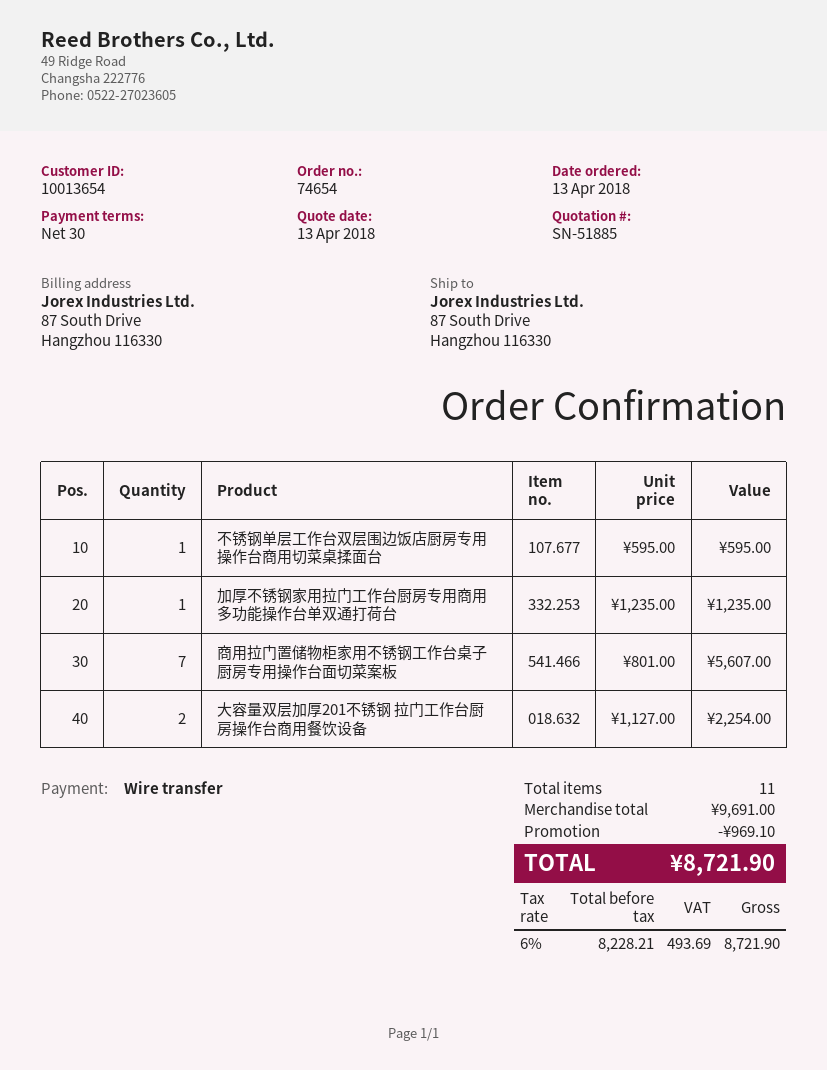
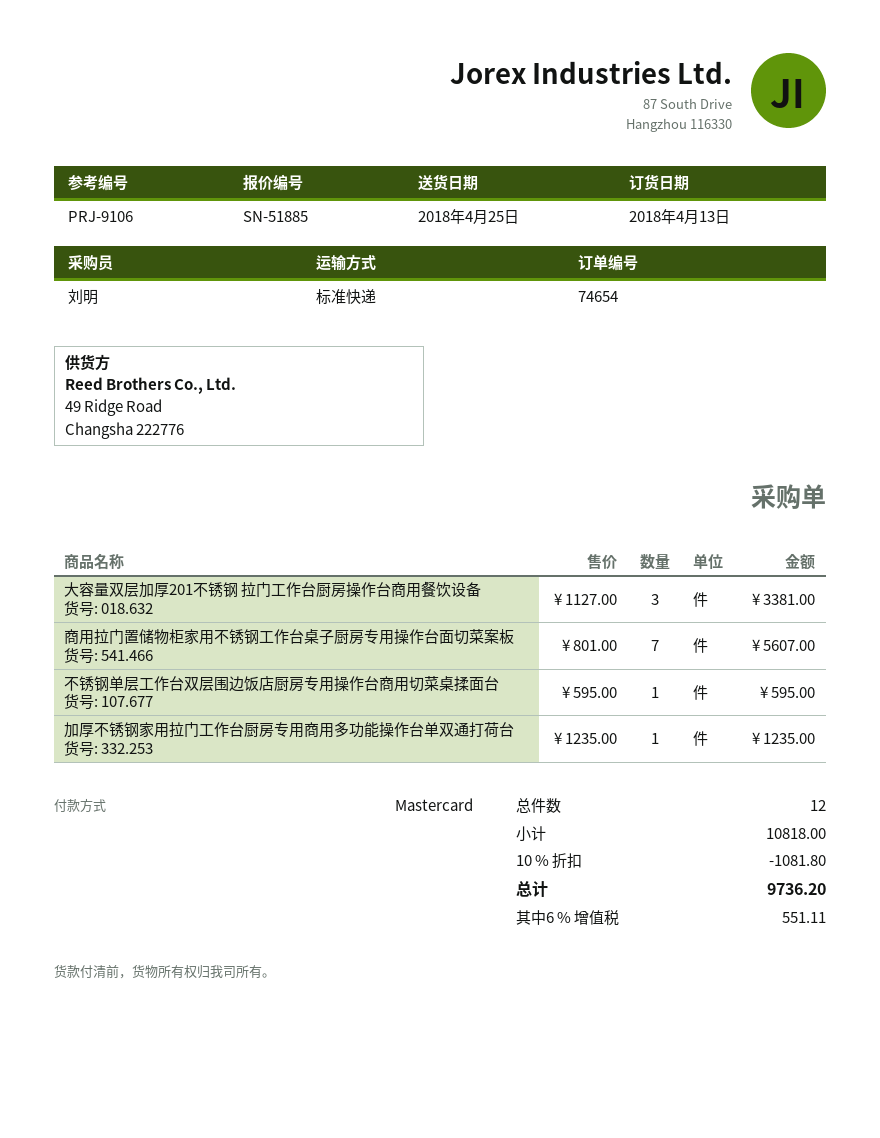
payment method: bank transfer -> Mastercard
大容量双层加厚201不锈钢 拉门工作台厨房操作台商用餐饮设备: 2 x 1127.00 = 2254.00 -> 3 x 1127.00 = 3381.00
total quantity: 11 -> 12
subtotal: 9691.00 -> 10818.00
discount: 969.10 -> 1081.80
tax: 6% = 493.69 -> 6% = 551.11
total: 8721.90 -> 9736.20

